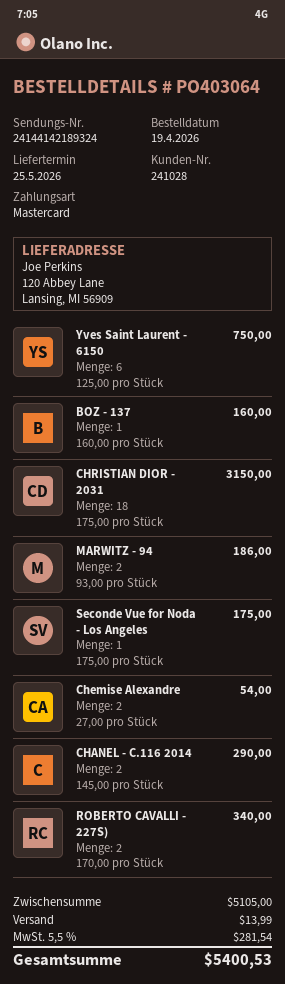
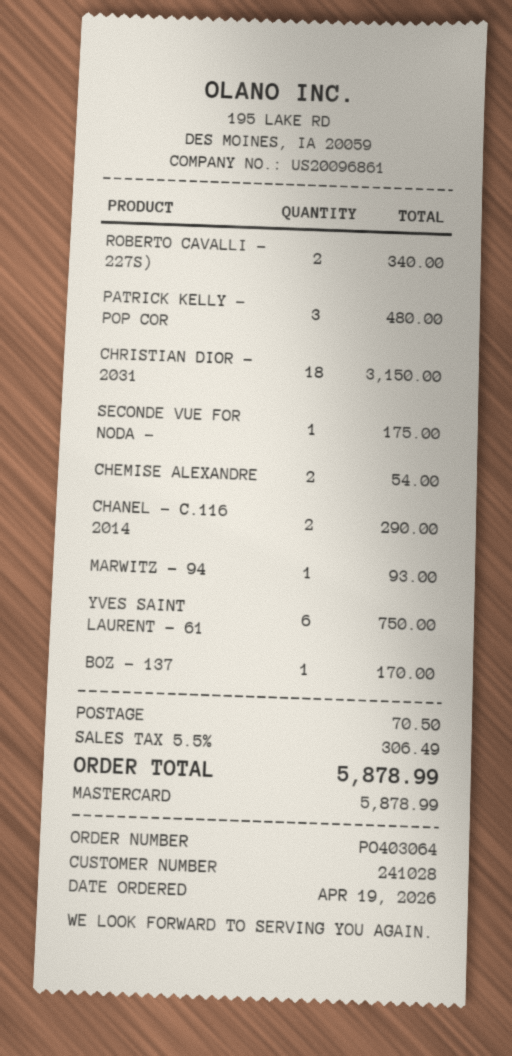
BOZ - 137: 1 for 160.00 -> 1 for 170.00
MARWITZ - 94: 2 for 186.00 -> 1 for 93.00
PATRICK KELLY - POP COR: none -> 3 for 480.00
shipping: 13.99 -> 70.50
tax: 5.5% = 281.54 -> 5.5% = 306.49
total: 5400.53 -> 5878.99

